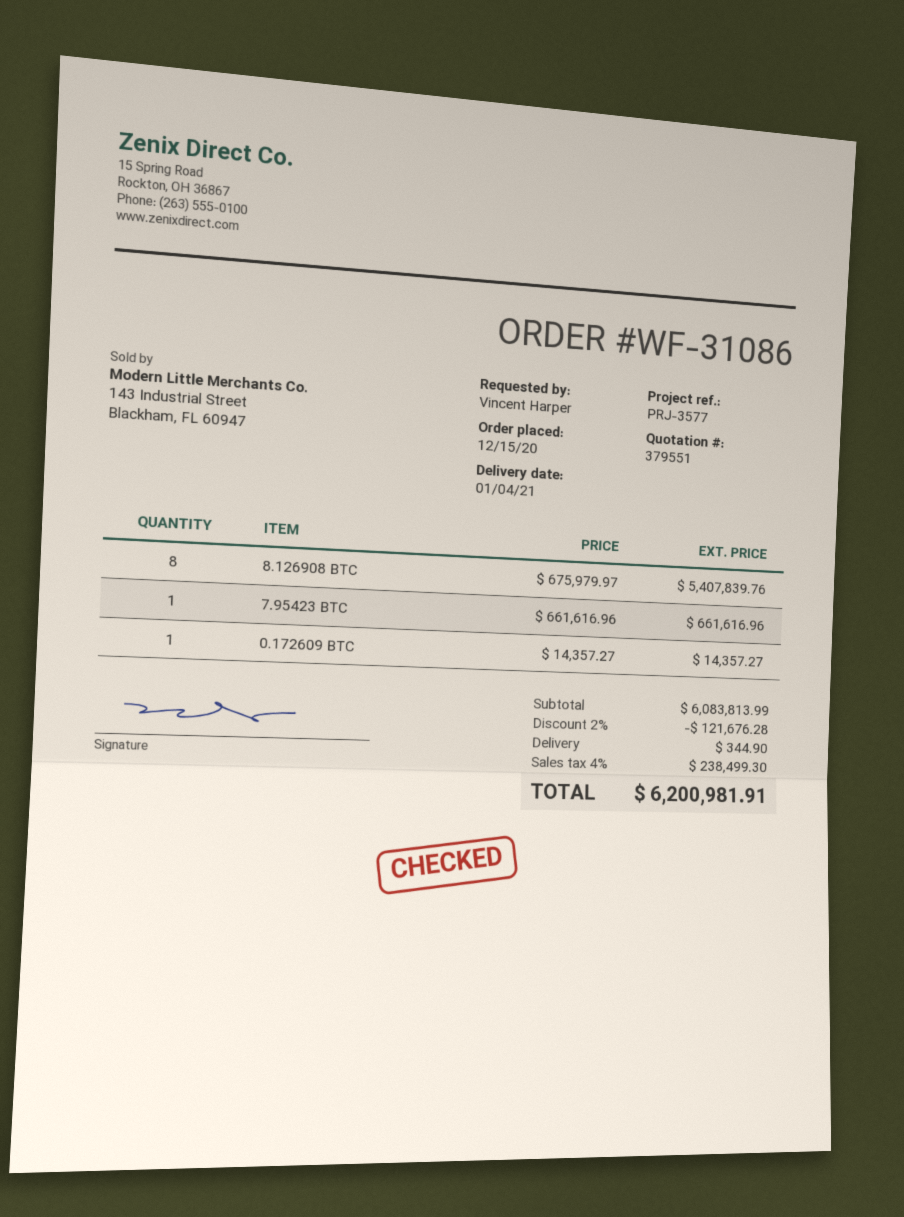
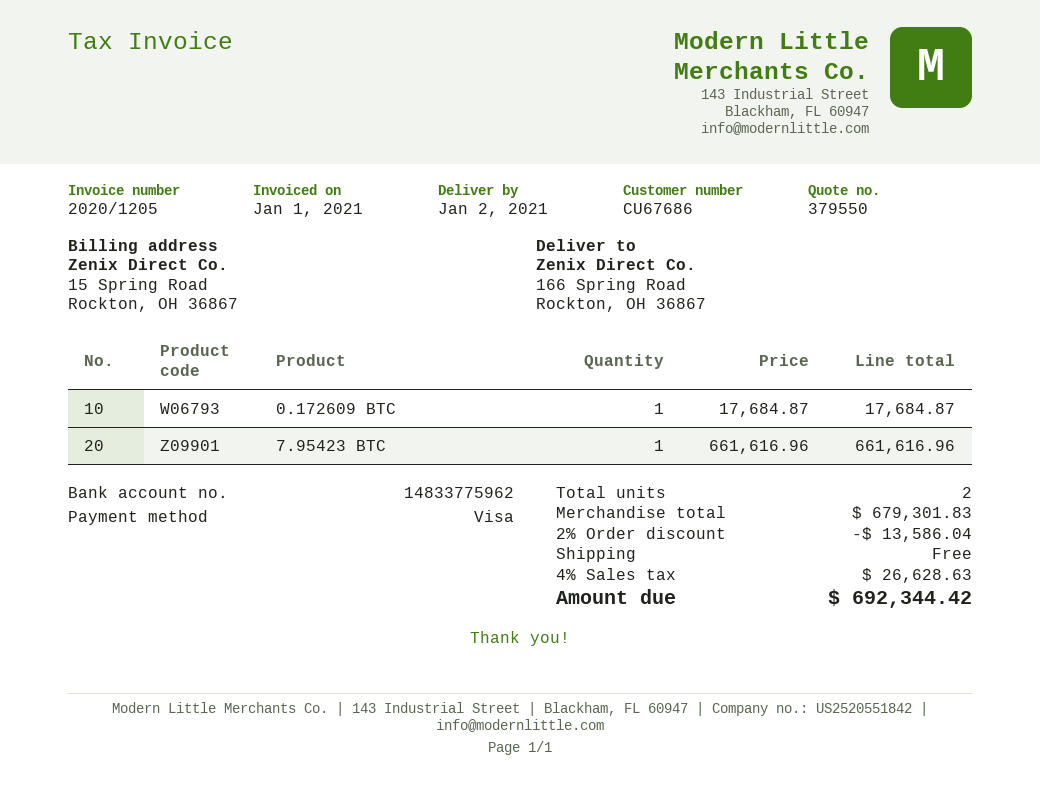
quote number: 379551 -> 379550
delivery date: 2021-01-04 -> 2021-01-02
8.126908 BTC: 8 x 675979.97 = 5407839.76 -> none
0.172609 BTC: 1 x 14357.27 = 14357.27 -> 1 x 17684.87 = 17684.87
subtotal: 6083813.99 -> 679301.83
discount: 2% = 121676.28 -> 2% = 13586.04
shipping: 344.90 -> 0.00
tax: 4% = 238499.30 -> 4% = 26628.63
total: 6200981.91 -> 692344.42

